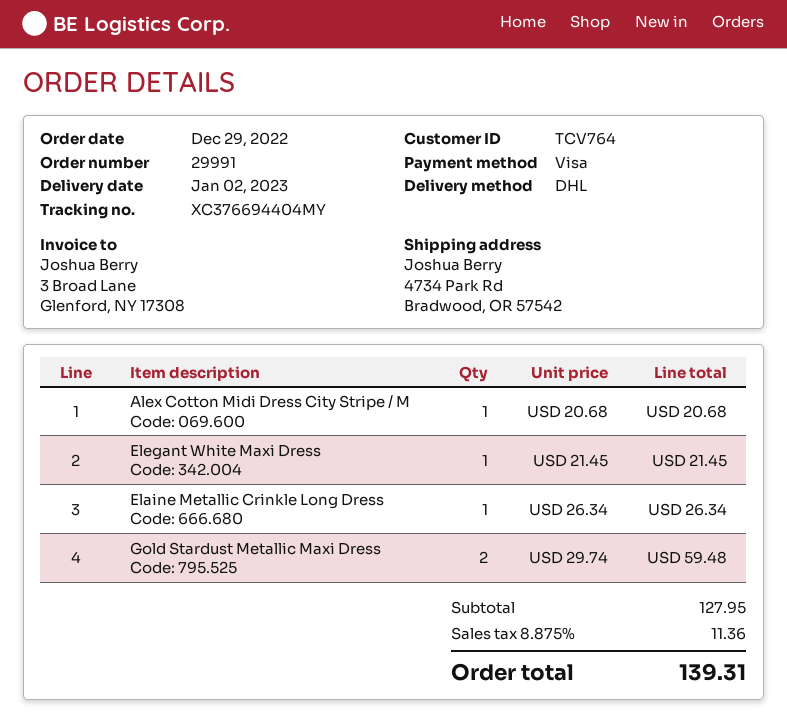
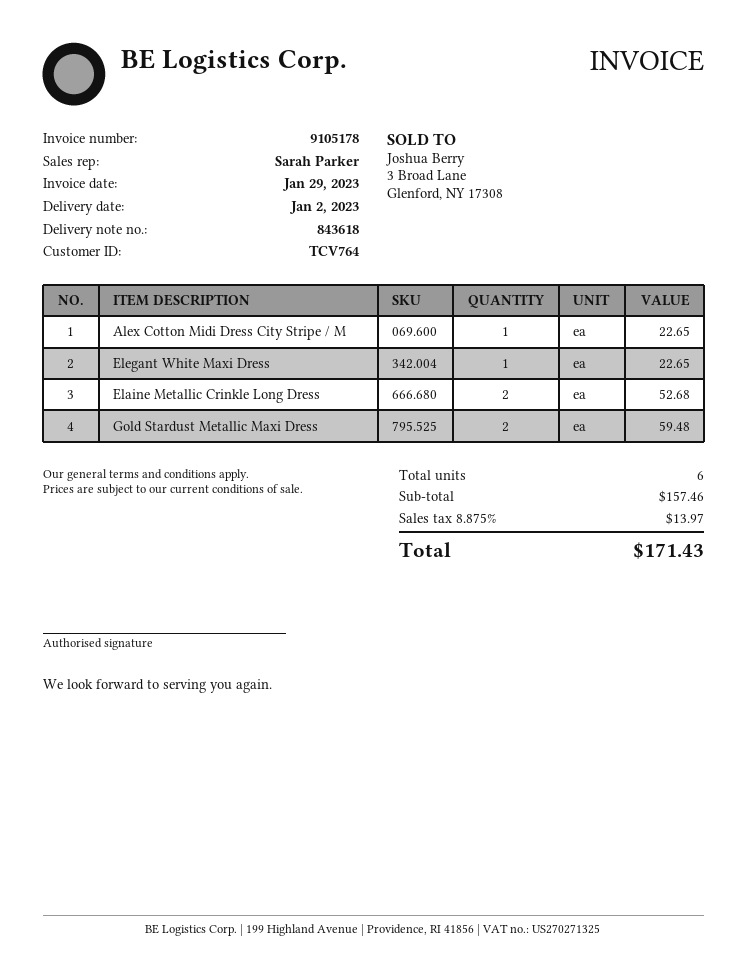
Alex Cotton Midi Dress City Stripe / M: 1 for 20.68 -> 1 for 22.65
Elegant White Maxi Dress: 1 for 21.45 -> 1 for 22.65
Elaine Metallic Crinkle Long Dress: 1 for 26.34 -> 2 for 52.68
subtotal: 127.95 -> 157.46
tax: 8.875% = 11.36 -> 8.875% = 13.97
total: 139.31 -> 171.43

